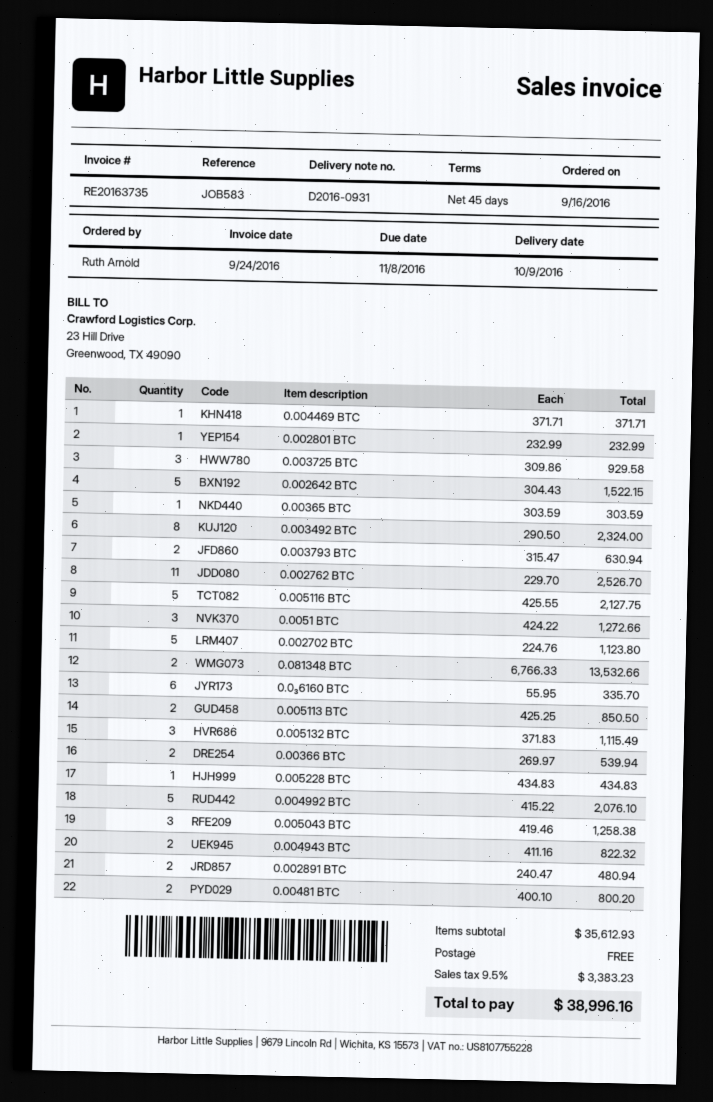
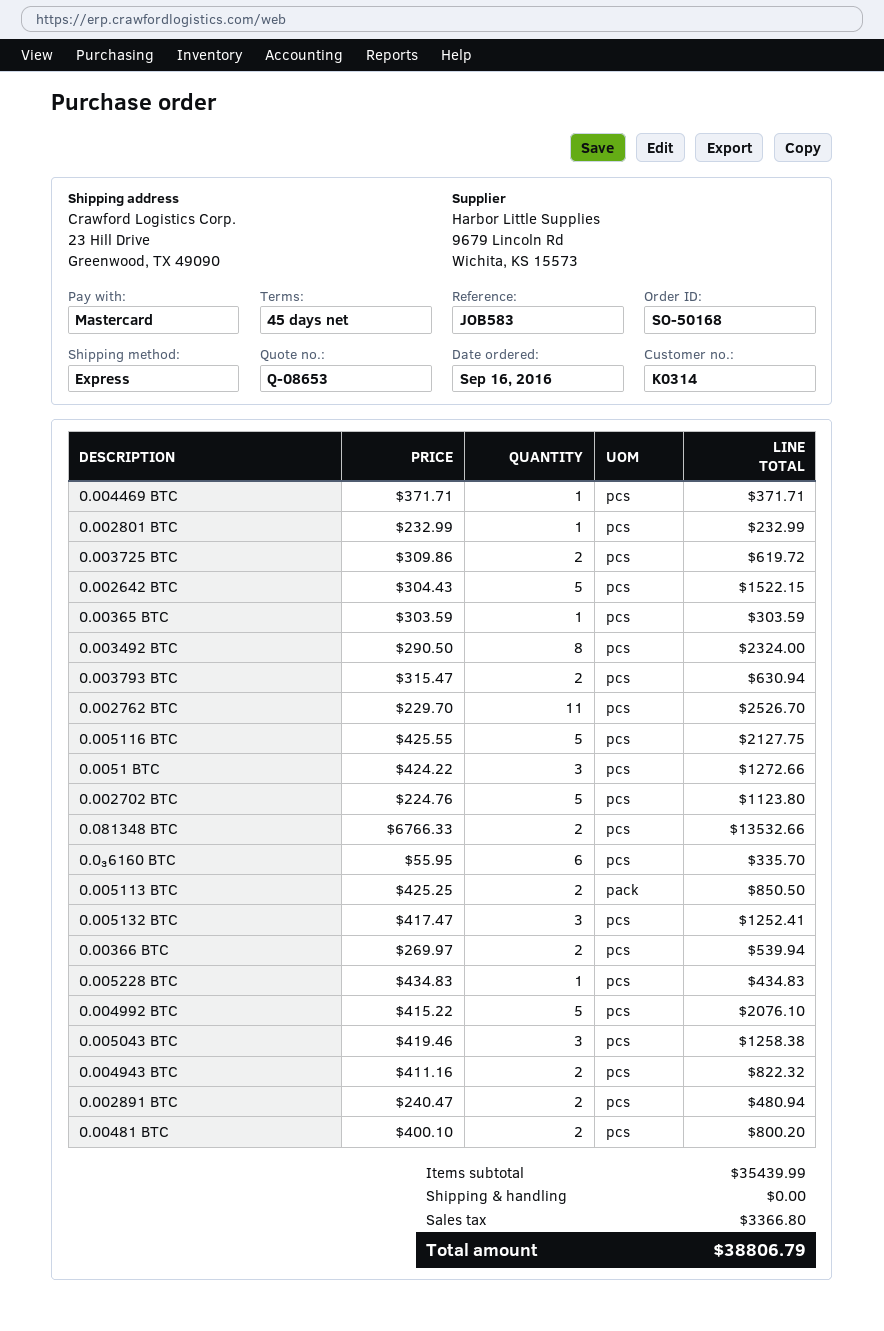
0.003725 BTC: 3 x 309.86 = 929.58 -> 2 x 309.86 = 619.72
0.005132 BTC: 3 x 371.83 = 1115.49 -> 3 x 417.47 = 1252.41
subtotal: 35612.93 -> 35439.99
tax: 3383.23 -> 3366.80
total: 38996.16 -> 38806.79

